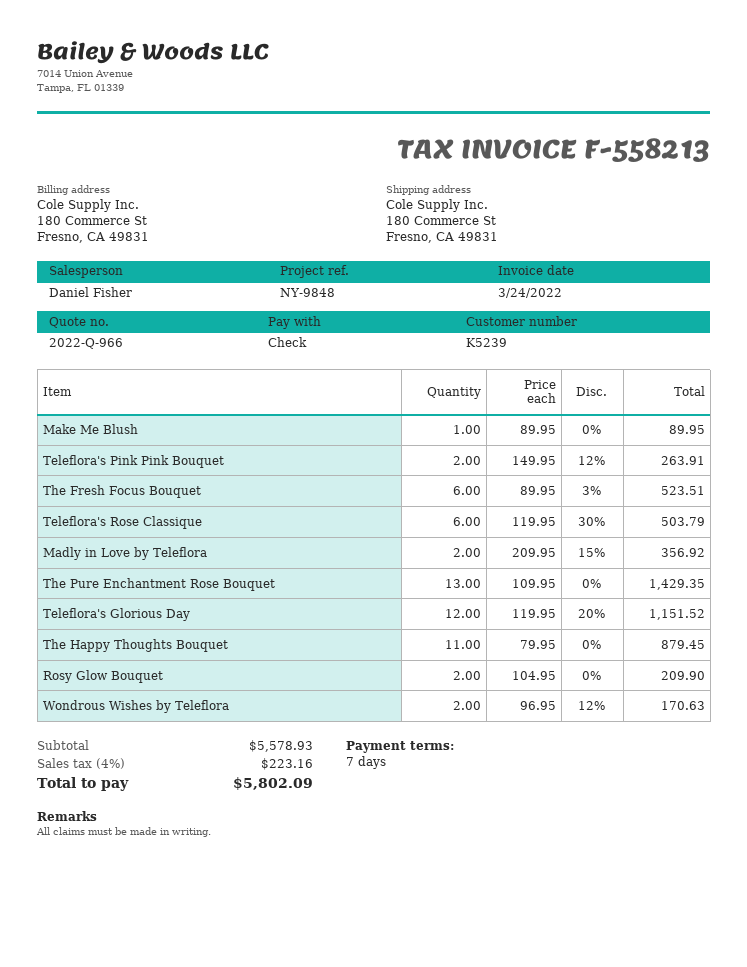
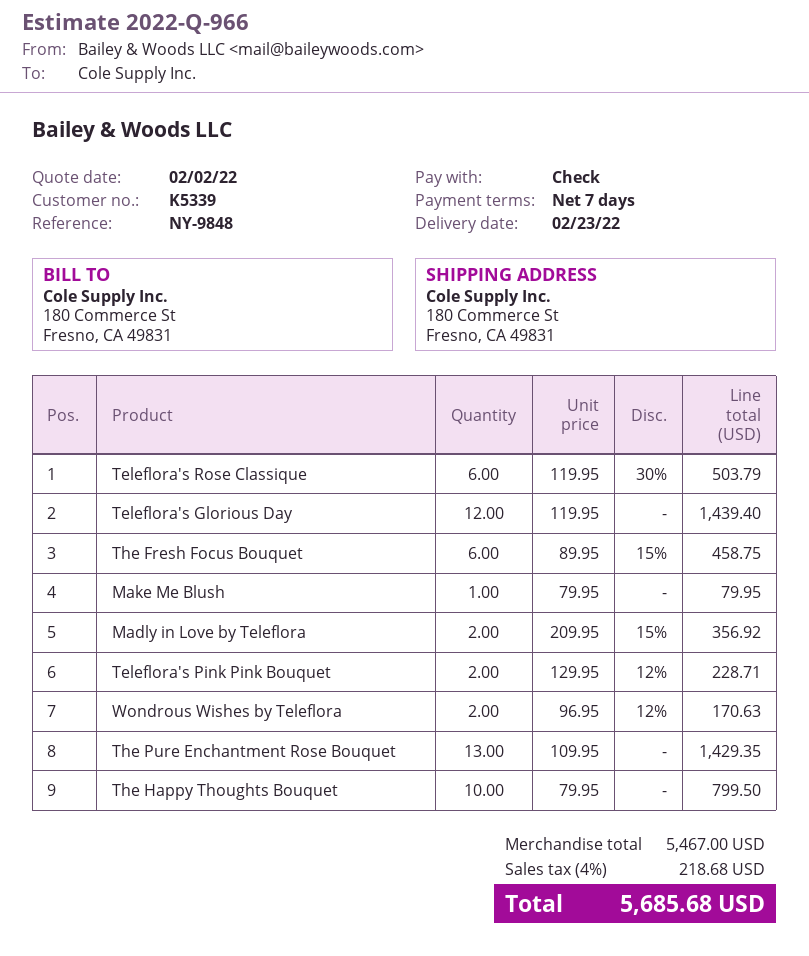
customer number: K5239 -> K5339
Make Me Blush: 1 x 89.95 = 89.95 -> 1 x 79.95 = 79.95
Teleflora's Pink Pink Bouquet: 2 x 149.95 - 12% = 263.91 -> 2 x 129.95 - 12% = 228.71
The Fresh Focus Bouquet: 6 x 89.95 - 3% = 523.51 -> 6 x 89.95 - 15% = 458.75
Teleflora's Glorious Day: 12 x 119.95 - 20% = 1151.52 -> 12 x 119.95 = 1439.40
The Happy Thoughts Bouquet: 11 x 79.95 = 879.45 -> 10 x 79.95 = 799.50
Rosy Glow Bouquet: 2 x 104.95 = 209.90 -> none
subtotal: 5578.93 -> 5467.00
tax: 4% = 223.16 -> 4% = 218.68
total: 5802.09 -> 5685.68

